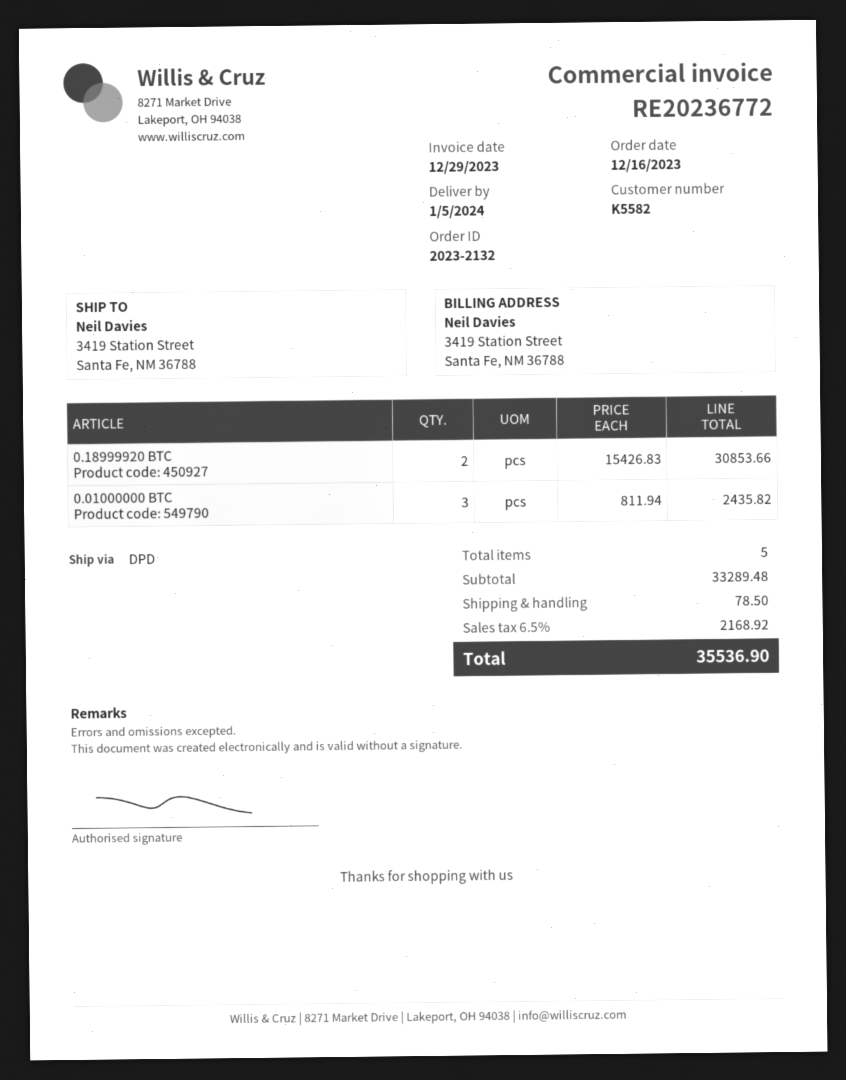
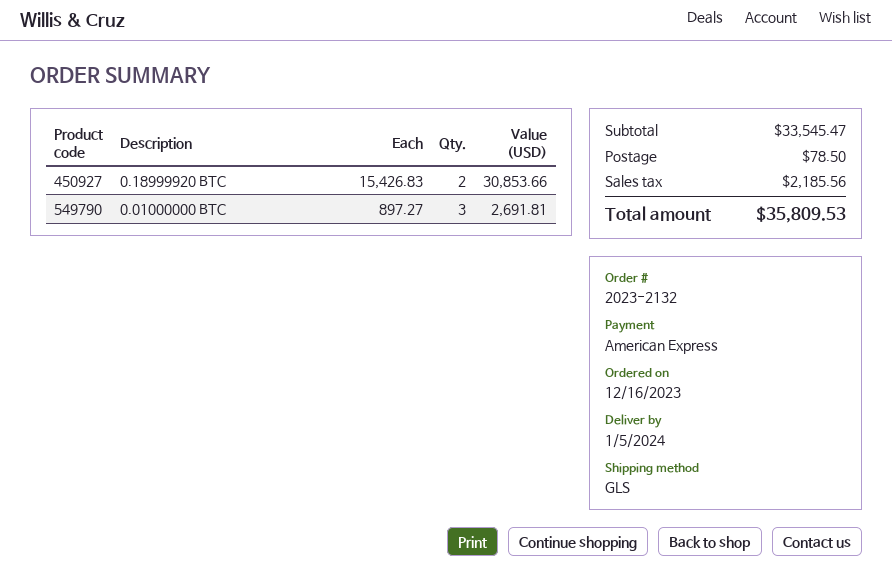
shipping method: DPD -> GLS
0.01000000 BTC: 3 x 811.94 = 2435.82 -> 3 x 897.27 = 2691.81
subtotal: 33289.48 -> 33545.47
tax: 2168.92 -> 2185.56
total: 35536.90 -> 35809.53

